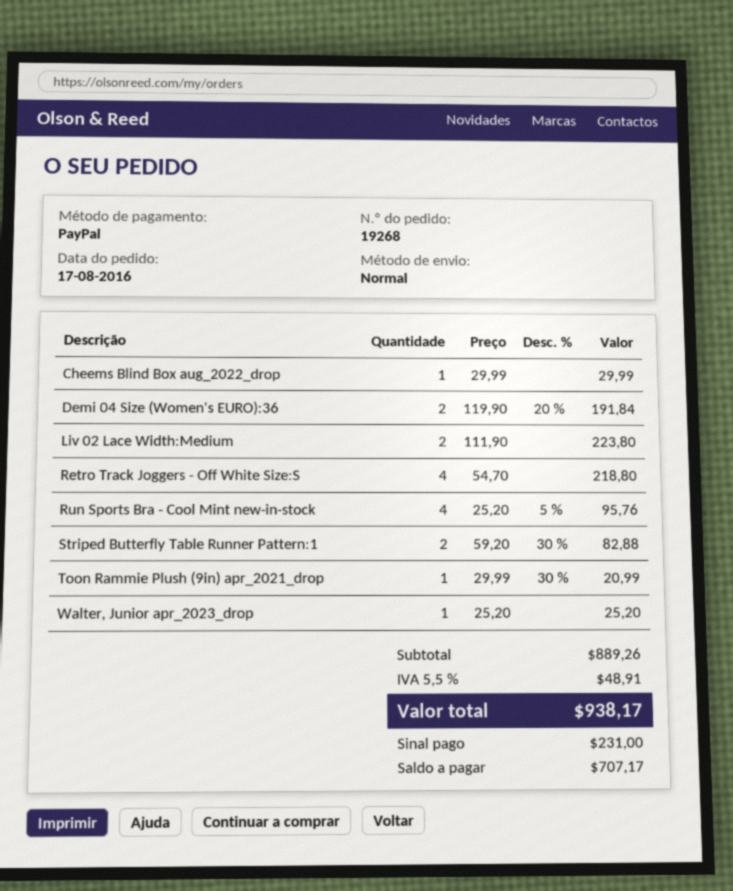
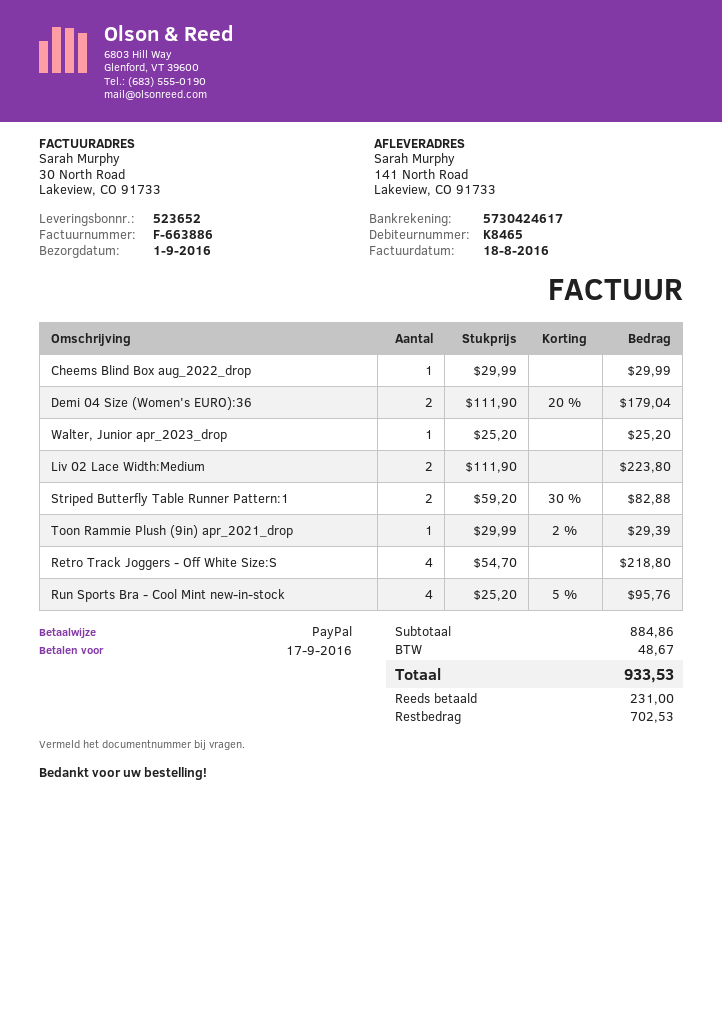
Demi 04 Size (Women's EURO):36: 2 x 119.90 - 20% = 191.84 -> 2 x 111.90 - 20% = 179.04
Toon Rammie Plush (9in) apr_2021_drop: 1 x 29.99 - 30% = 20.99 -> 1 x 29.99 - 2% = 29.39
subtotal: 889.26 -> 884.86
tax: 48.91 -> 48.67
total: 938.17 -> 933.53
balance: 707.17 -> 702.53

